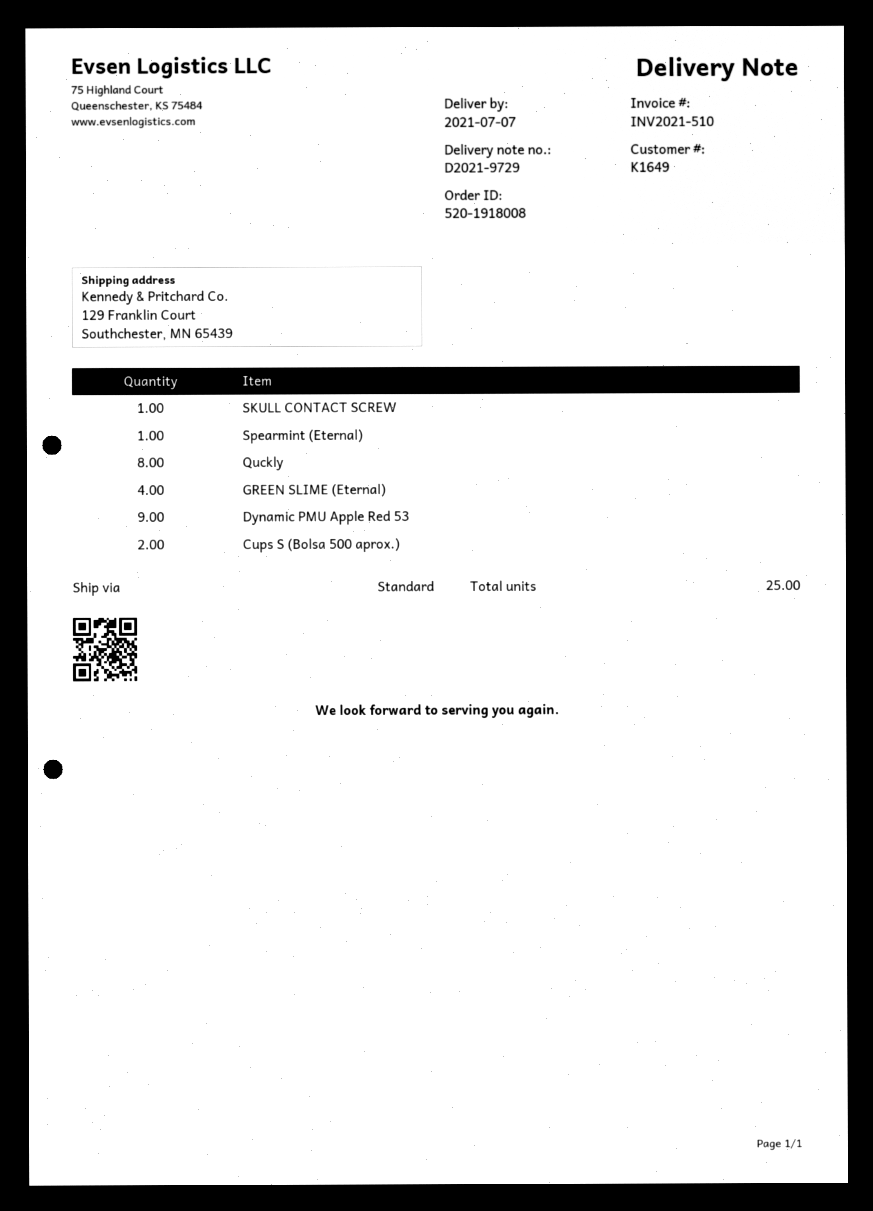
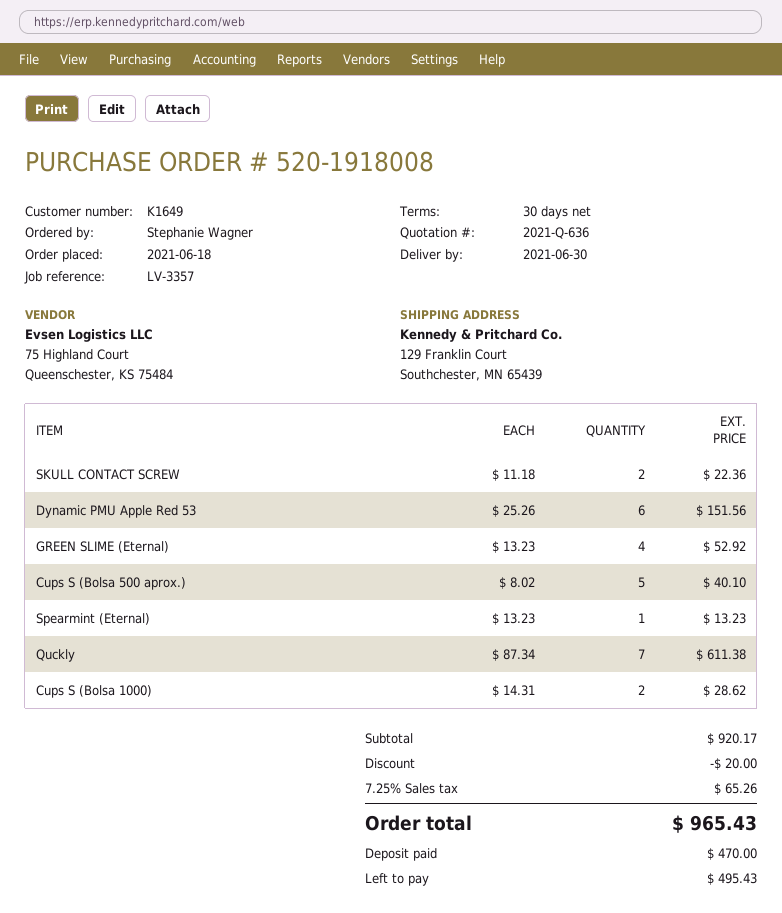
delivery date: 2021-07-07 -> 2021-06-30
SKULL CONTACT SCREW: 1 -> 2
Quckly: 8 -> 7
Dynamic PMU Apple Red 53: 9 -> 6
Cups S (Bolsa 500 aprox.): 2 -> 5
Cups S (Bolsa 1000): none -> 2

